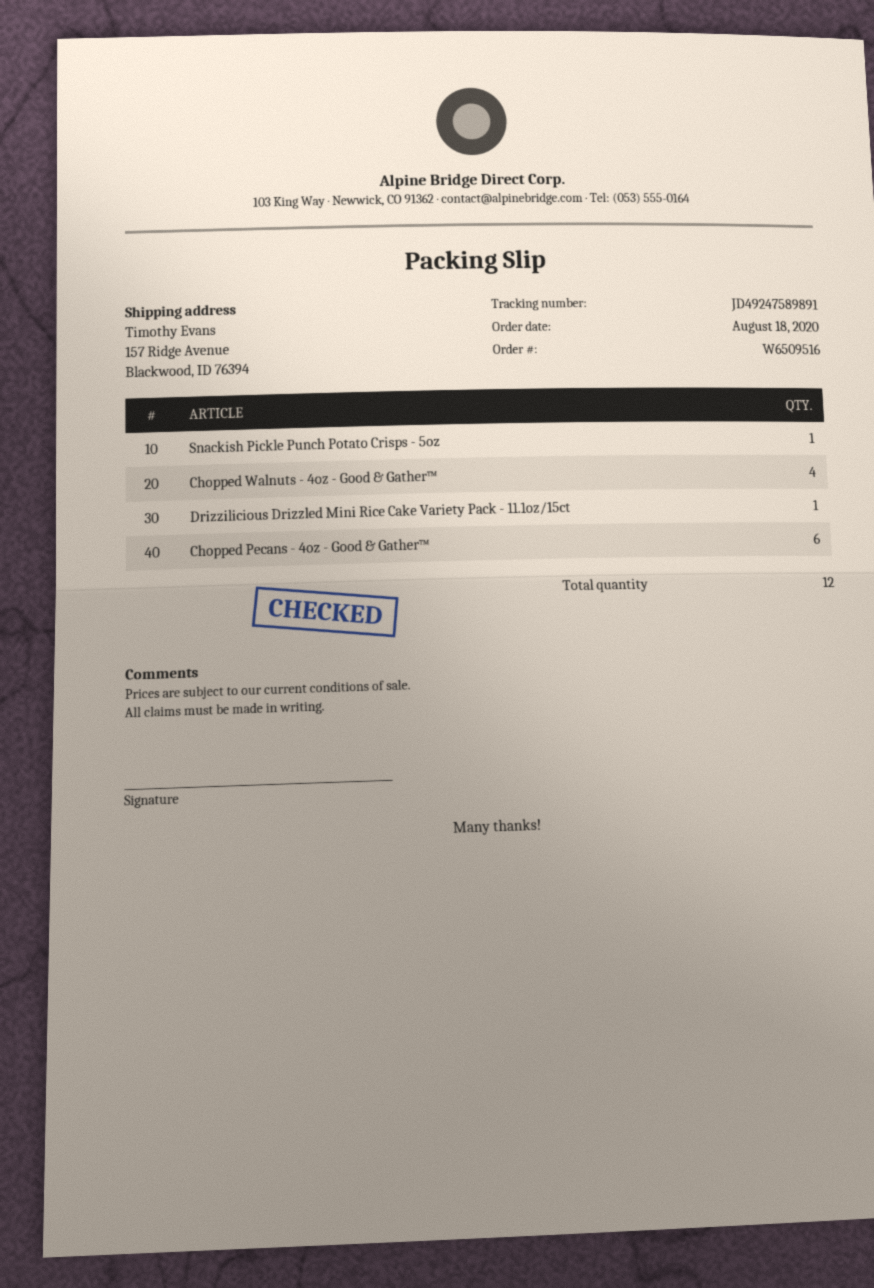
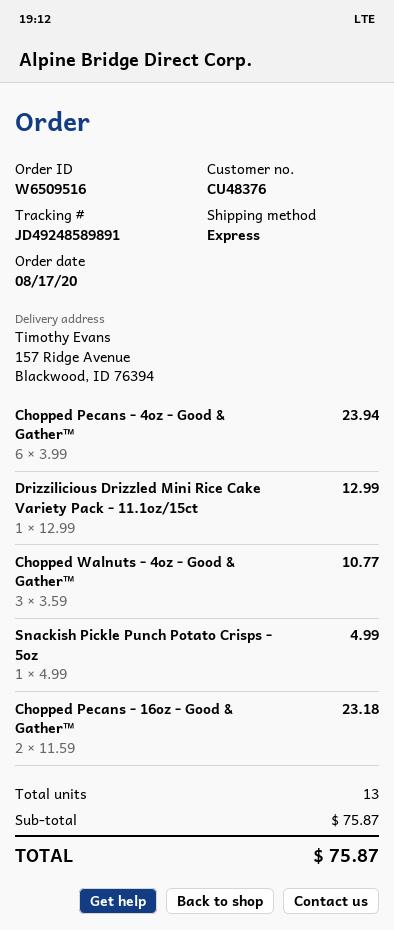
order date: 2020-08-18 -> 2020-08-17
tracking number: JD49247589891 -> JD49248589891
Chopped Walnuts - 4oz - Good & Gather™: 4 -> 3
Chopped Pecans - 16oz - Good & Gather™: none -> 2
total quantity: 12 -> 13

